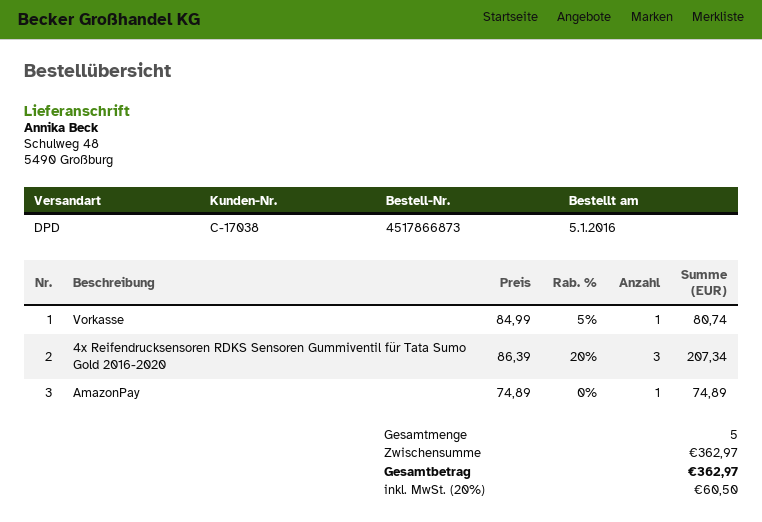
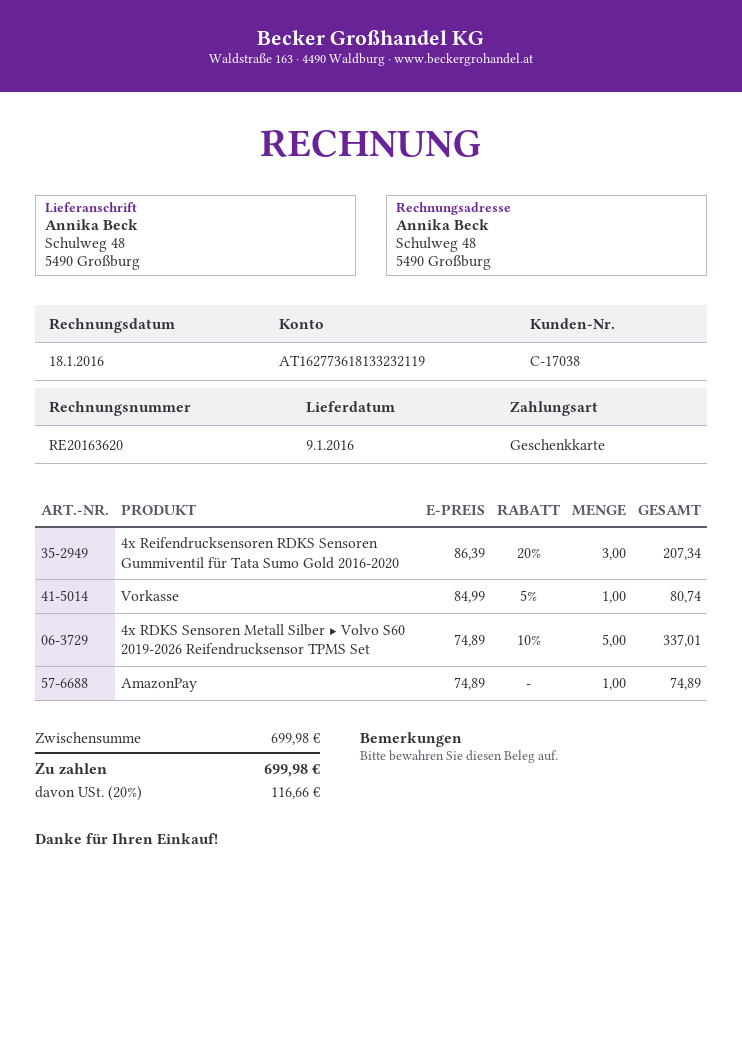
4x RDKS Sensoren Metall Silber ▶ Volvo S60 2019-2026 Reifendrucksensor TPMS Set: none -> 5 x 74.89 - 10% = 337.01
subtotal: 362.97 -> 699.98
tax: 20% = 60.50 -> 20% = 116.66
total: 362.97 -> 699.98

